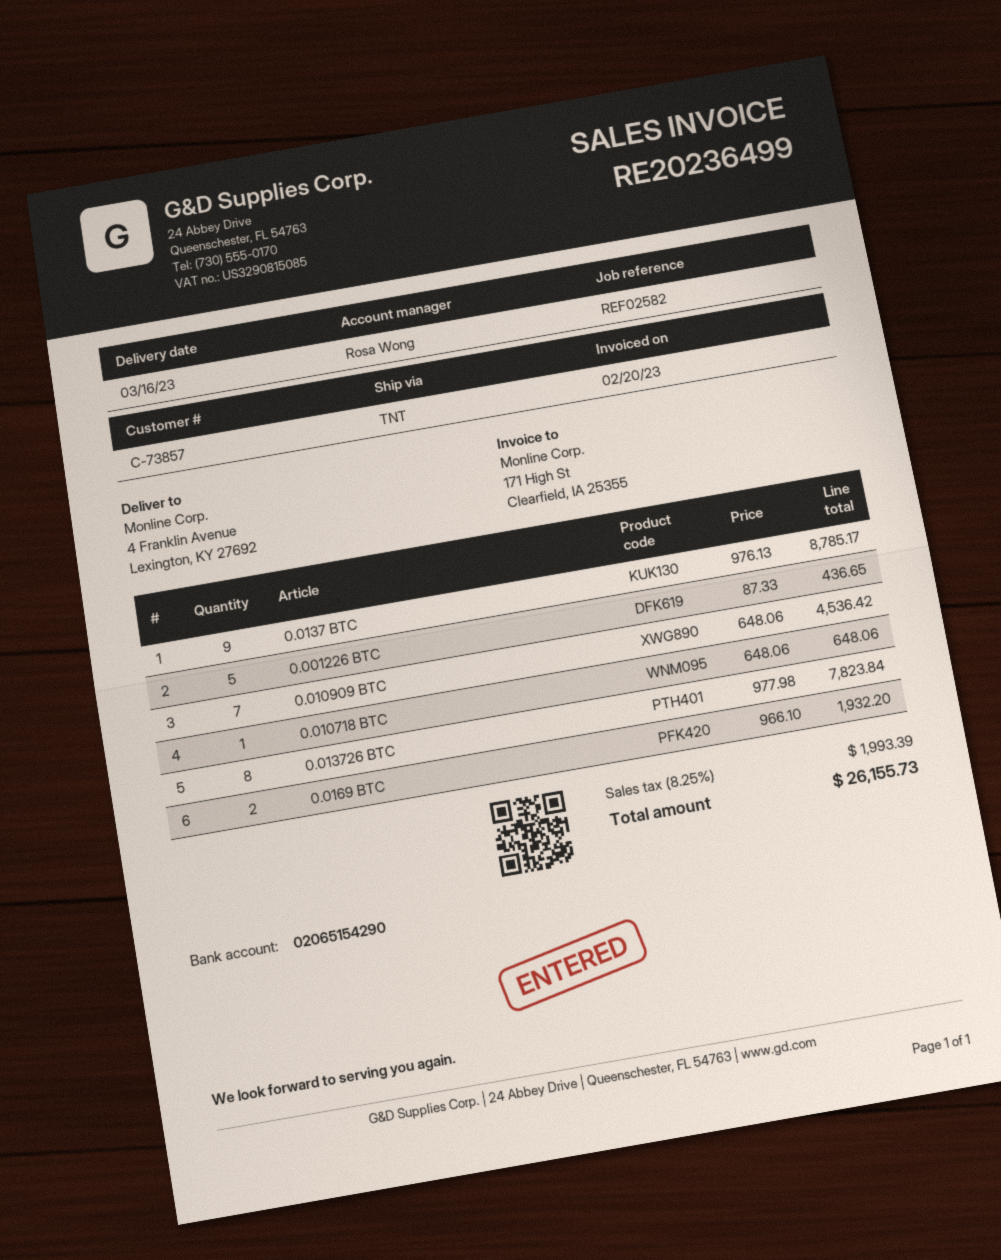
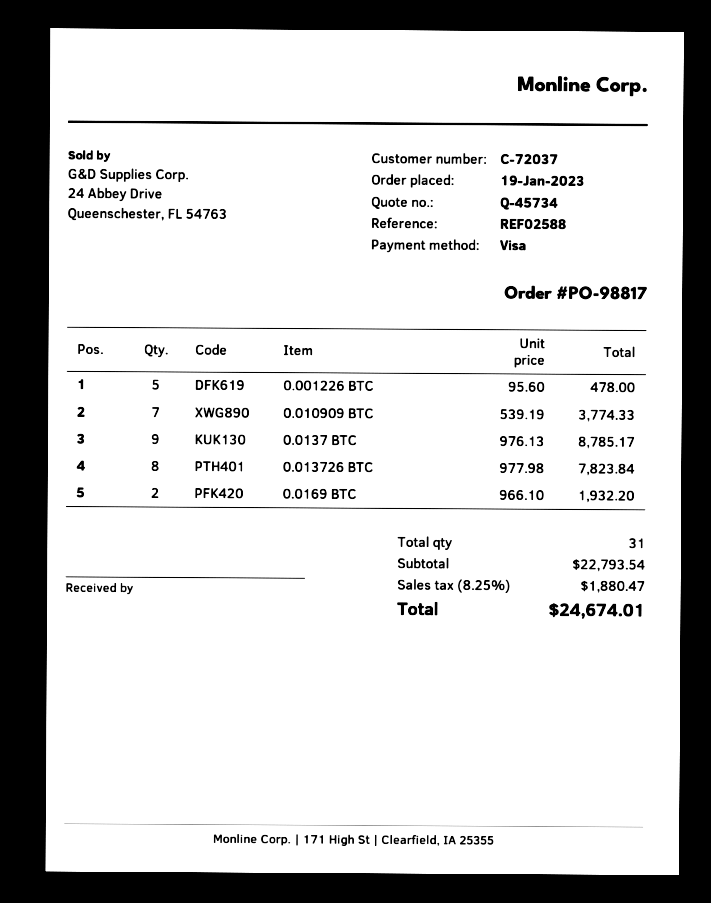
customer number: C-73857 -> C-72037
reference: REF02582 -> REF02588
0.001226 BTC: 5 x 87.33 = 436.65 -> 5 x 95.60 = 478.00
0.010909 BTC: 7 x 648.06 = 4536.42 -> 7 x 539.19 = 3774.33
0.010718 BTC: 1 x 648.06 = 648.06 -> none
tax: 8.25% = 1993.39 -> 8.25% = 1880.47
total: 26155.73 -> 24674.01

